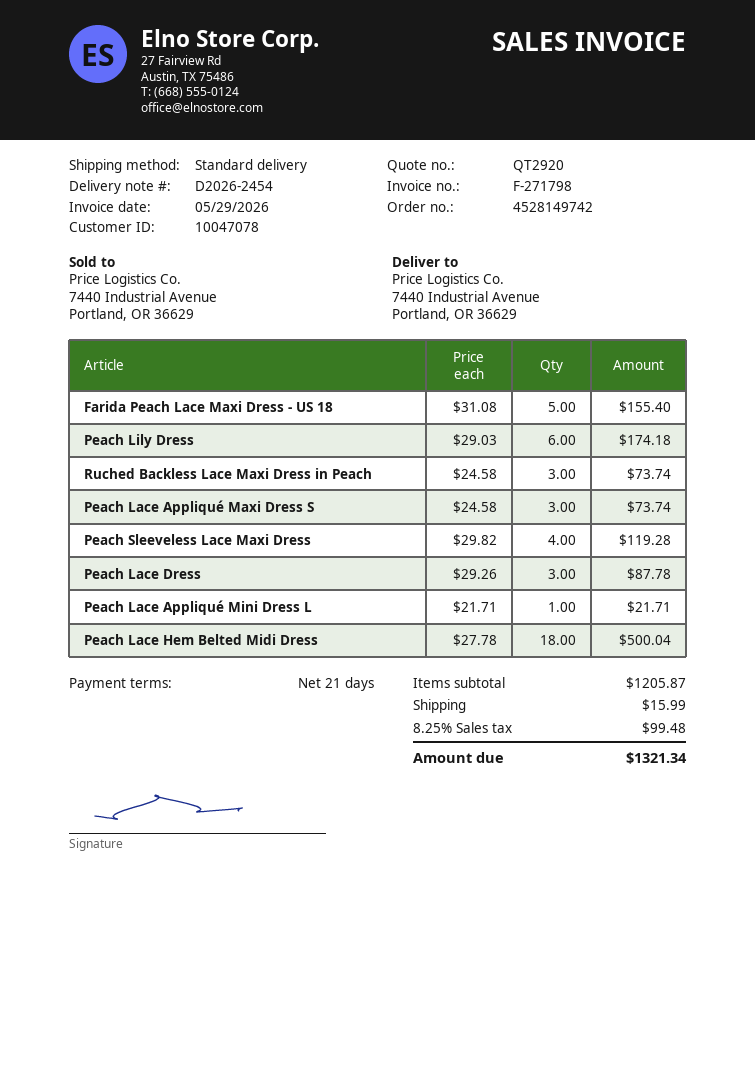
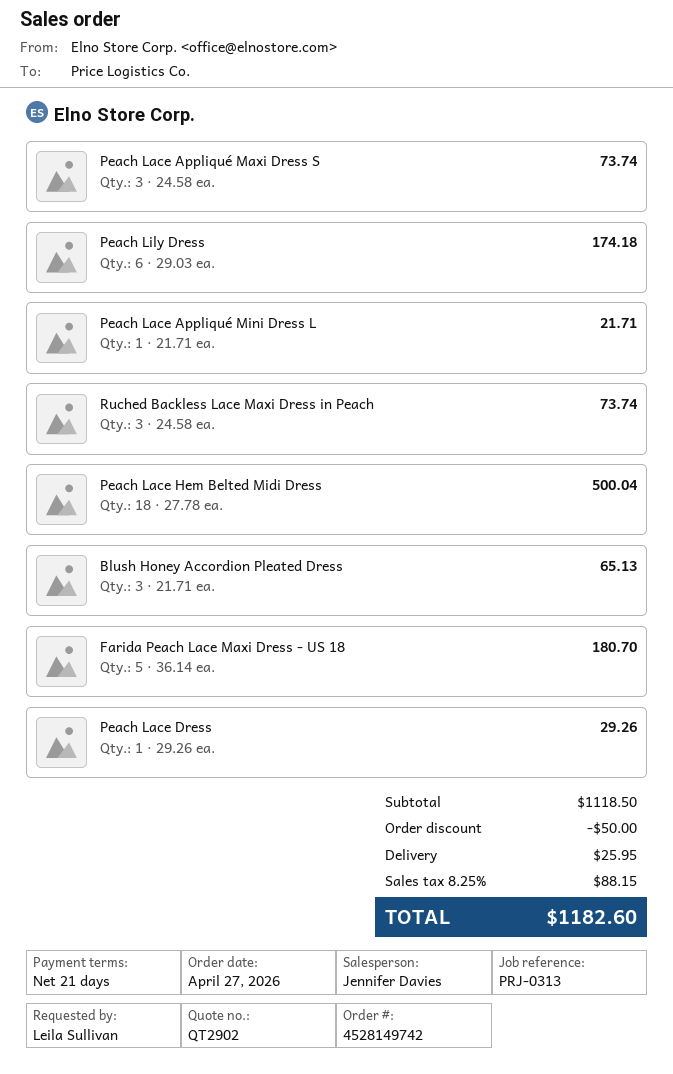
quote number: QT2920 -> QT2902
Farida Peach Lace Maxi Dress - US 18: 5 x 31.08 = 155.40 -> 5 x 36.14 = 180.70
Peach Sleeveless Lace Maxi Dress: 4 x 29.82 = 119.28 -> none
Peach Lace Dress: 3 x 29.26 = 87.78 -> 1 x 29.26 = 29.26
Blush Honey Accordion Pleated Dress: none -> 3 x 21.71 = 65.13
subtotal: 1205.87 -> 1118.50
discount: none -> 50.00
shipping: 15.99 -> 25.95
tax: 8.25% = 99.48 -> 8.25% = 88.15
total: 1321.34 -> 1182.60

